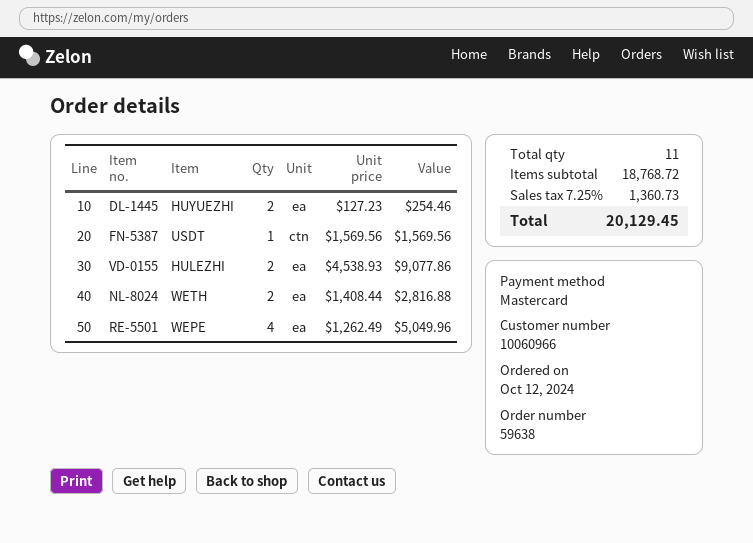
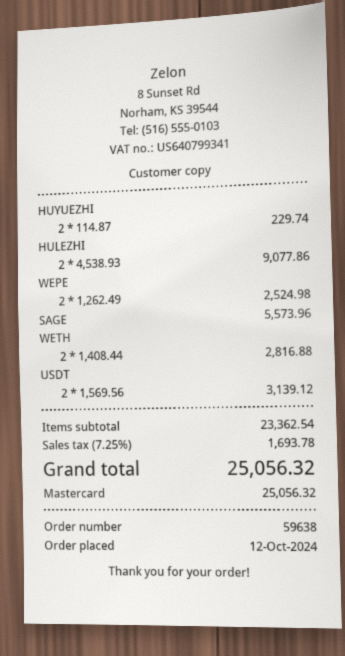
HUYUEZHI: 2 x 127.23 = 254.46 -> 2 x 114.87 = 229.74
USDT: 1 x 1569.56 = 1569.56 -> 2 x 1569.56 = 3139.12
WEPE: 4 x 1262.49 = 5049.96 -> 2 x 1262.49 = 2524.98
SAGE: none -> 1 x 5573.96 = 5573.96
subtotal: 18768.72 -> 23362.54
tax: 7.25% = 1360.73 -> 7.25% = 1693.78
total: 20129.45 -> 25056.32

